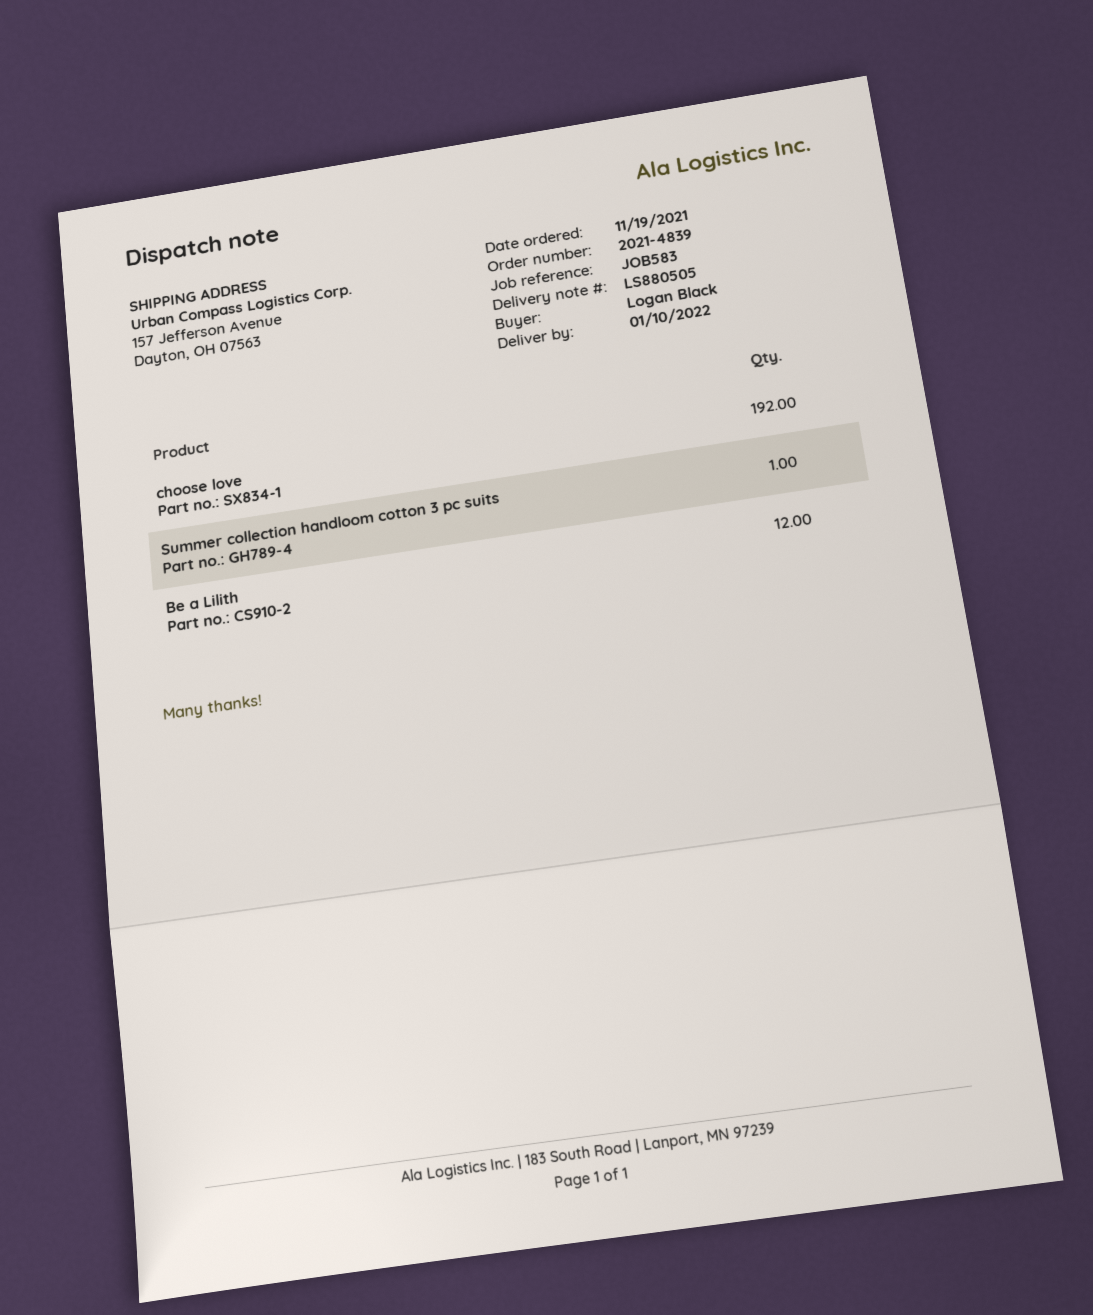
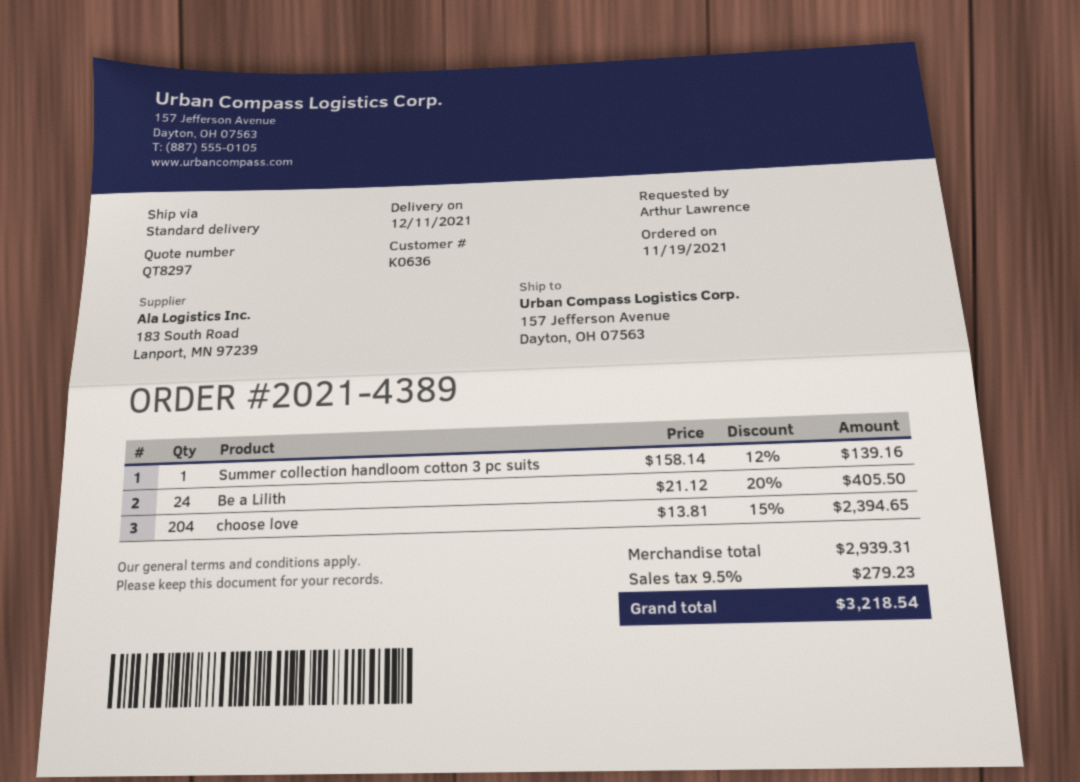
order number: 2021-4839 -> 2021-4389
delivery date: 2022-01-10 -> 2021-12-11
ordered by: Logan Black -> Arthur Lawrence
choose love: 192 -> 204
Be a Lilith: 12 -> 24

